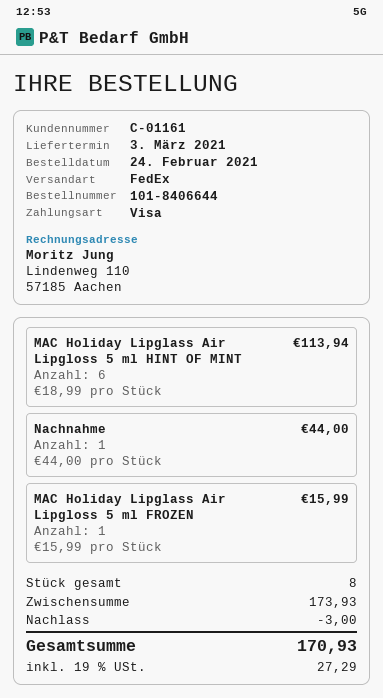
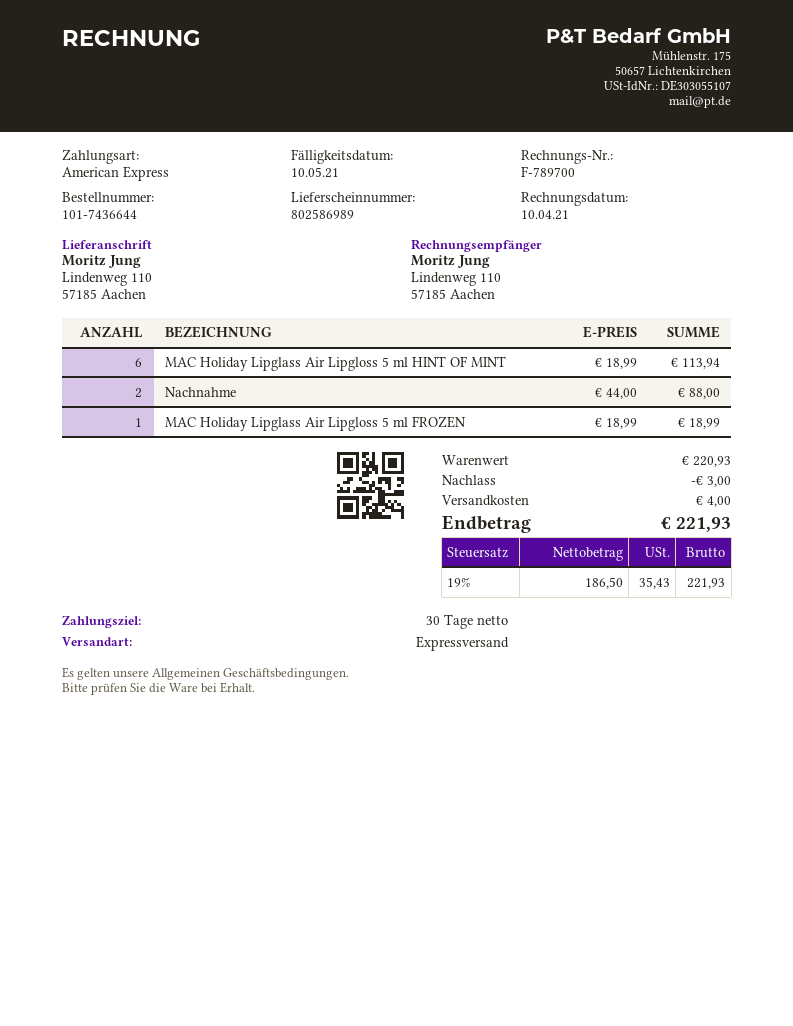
order number: 101-8406644 -> 101-7436644
payment method: Visa -> American Express
shipping method: FedEx -> express
Nachnahme: 1 x 44.00 = 44.00 -> 2 x 44.00 = 88.00
MAC Holiday Lipglass Air Lipgloss 5 ml FROZEN: 1 x 15.99 = 15.99 -> 1 x 18.99 = 18.99
subtotal: 173.93 -> 220.93
shipping: none -> 4.00
tax: 19% = 27.29 -> 19% = 35.43
total: 170.93 -> 221.93

